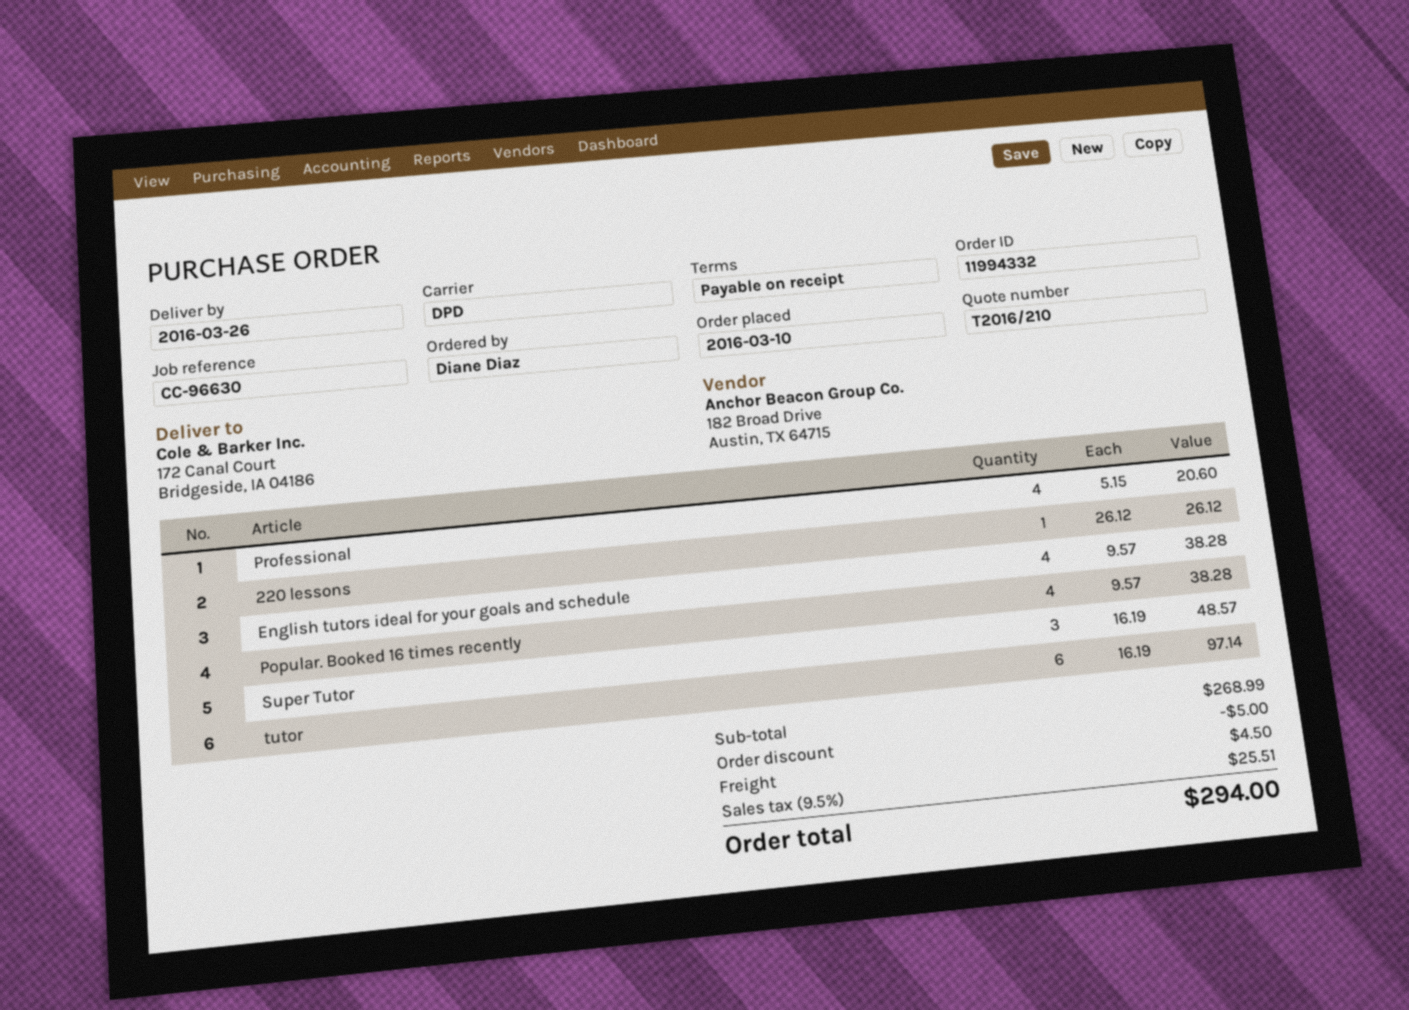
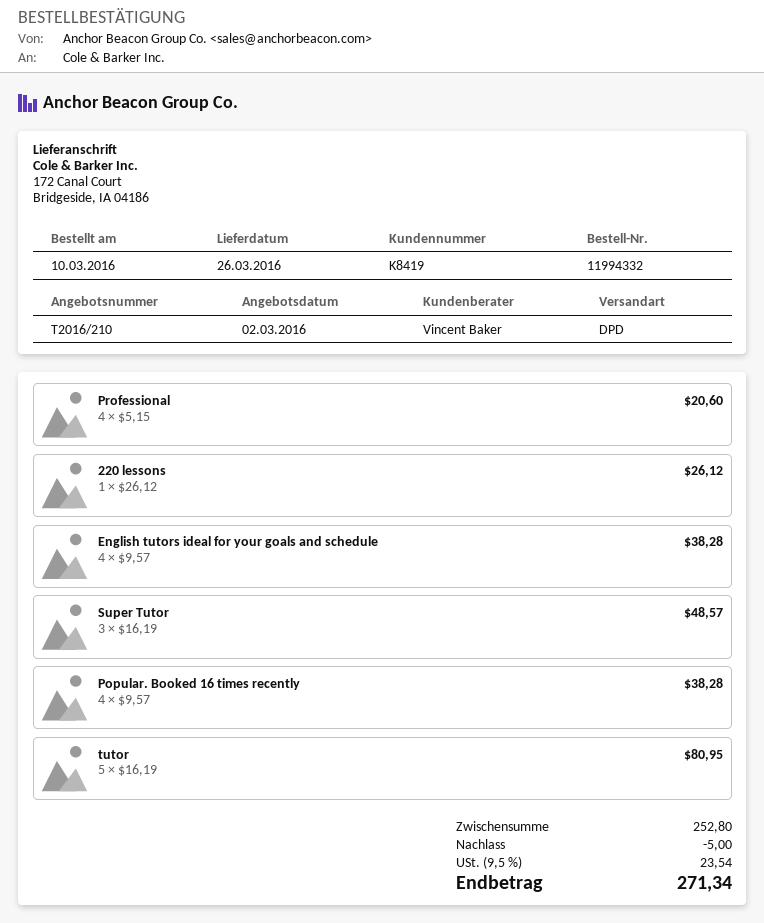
tutor: 6 x 16.19 = 97.14 -> 5 x 16.19 = 80.95
subtotal: 268.99 -> 252.80
shipping: 4.50 -> none
tax: 9.5% = 25.51 -> 9.5% = 23.54
total: 294.00 -> 271.34

